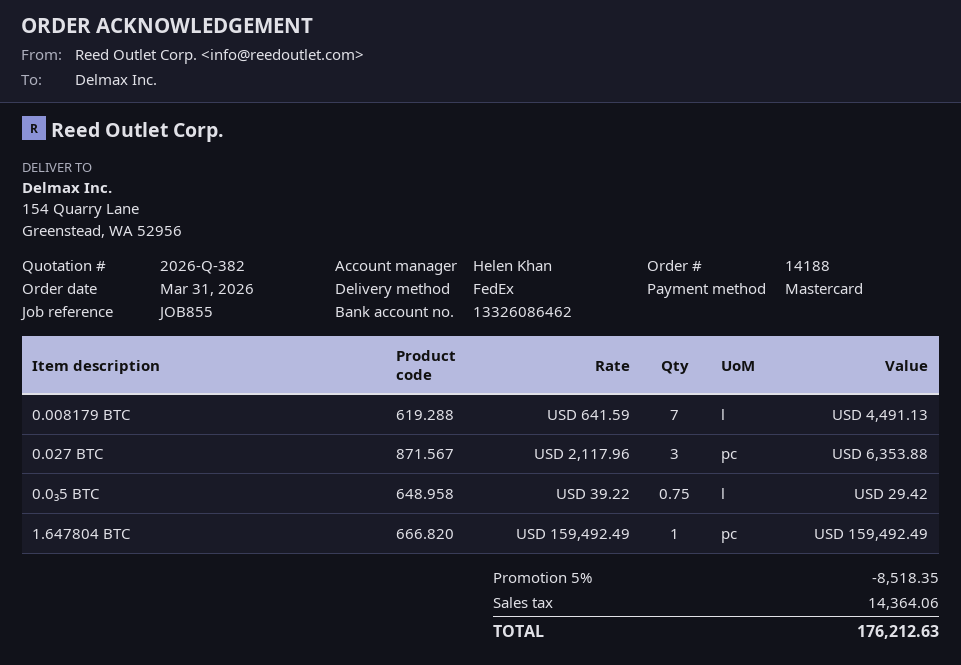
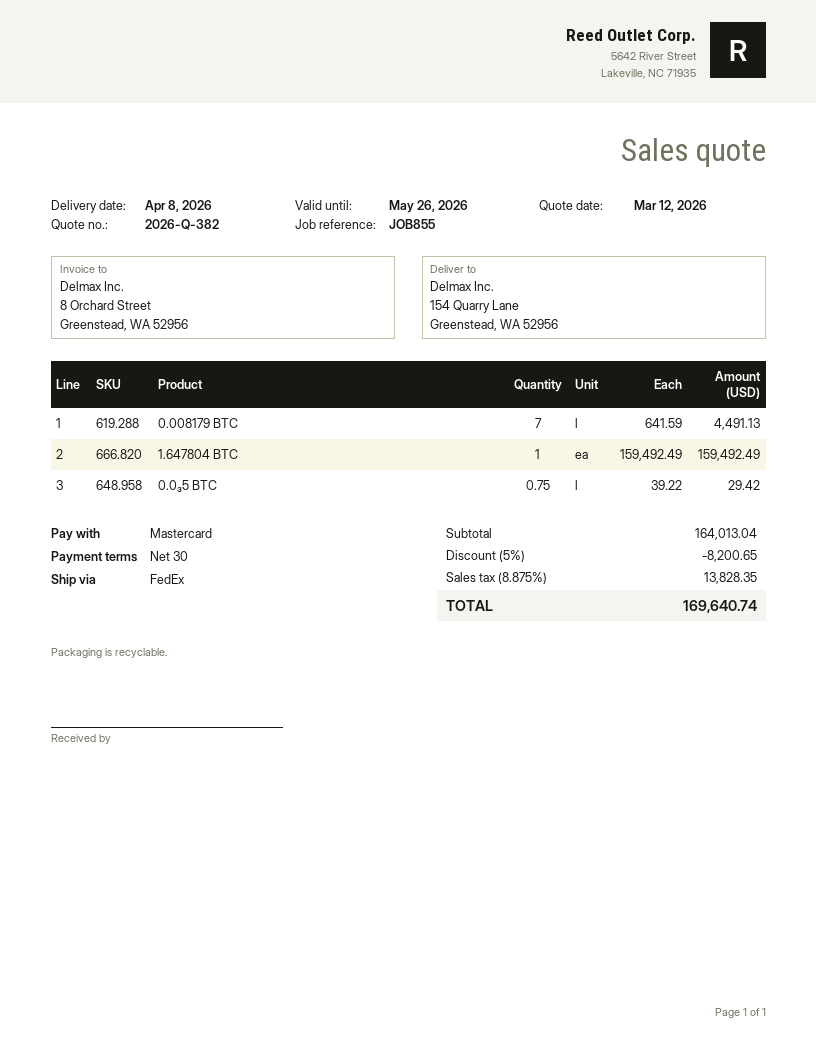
0.027 BTC: 3 x 2117.96 = 6353.88 -> none
discount: 5% = 8518.35 -> 5% = 8200.65
tax: 14364.06 -> 13828.35
total: 176212.63 -> 169640.74

